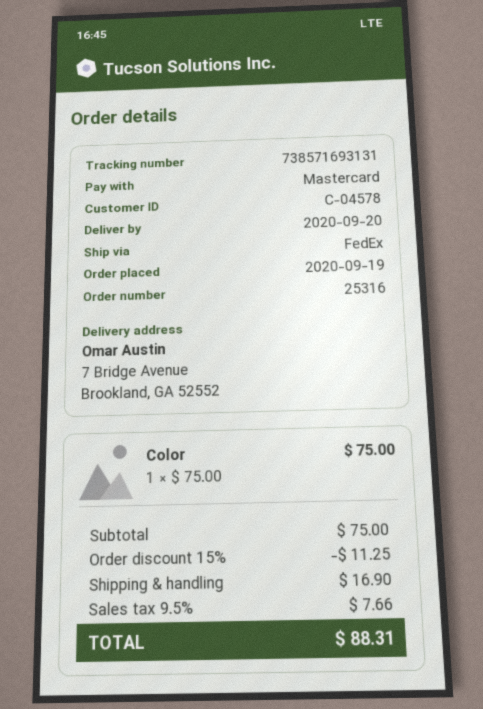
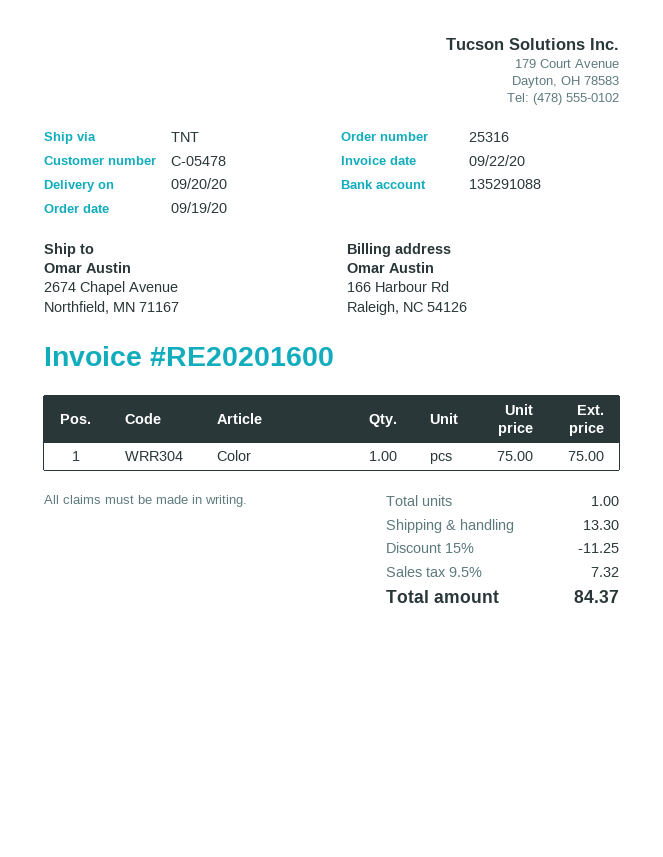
customer number: C-04578 -> C-05478
shipping method: FedEx -> TNT
ship to: 7 Bridge Avenue, Brookland, GA 52552 -> 2674 Chapel Avenue, Northfield, MN 71167
shipping: 16.90 -> 13.30
tax: 9.5% = 7.66 -> 9.5% = 7.32
total: 88.31 -> 84.37

